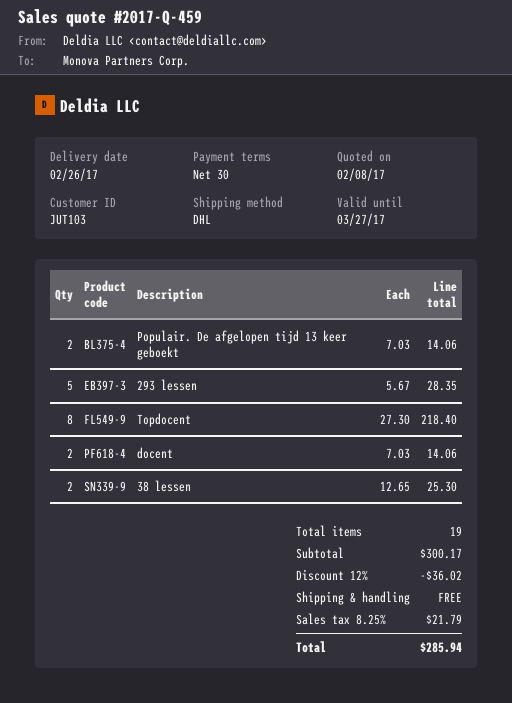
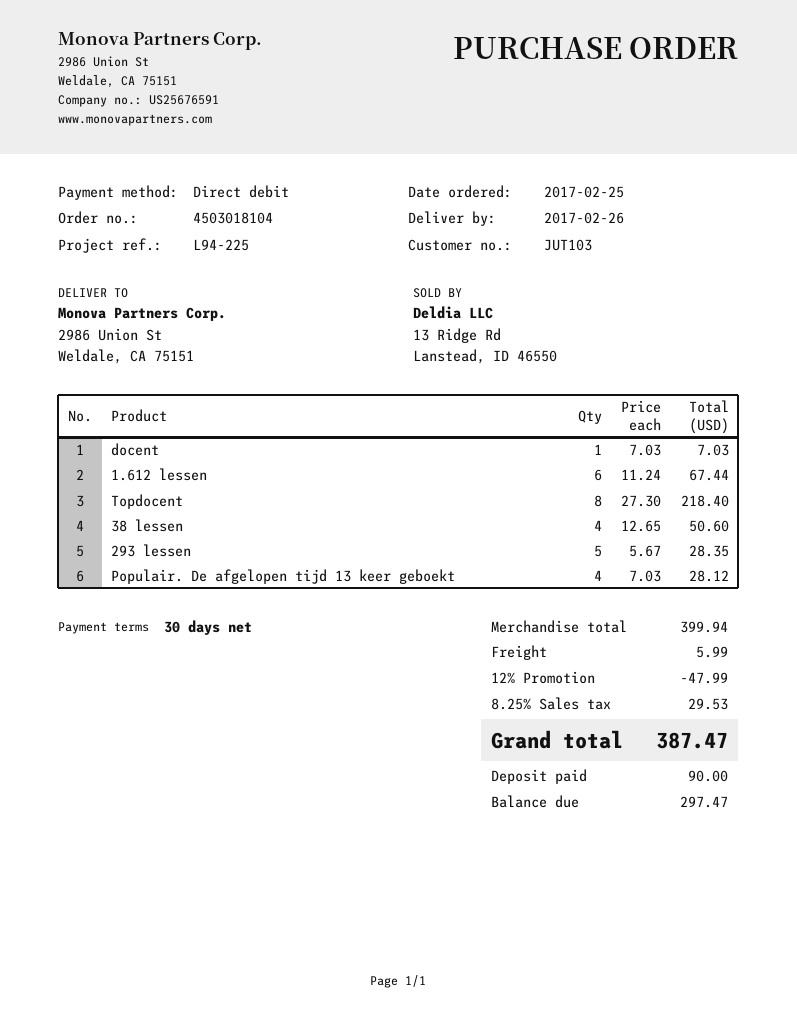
Populair. De afgelopen tijd 13 keer geboekt: 2 x 7.03 = 14.06 -> 4 x 7.03 = 28.12
docent: 2 x 7.03 = 14.06 -> 1 x 7.03 = 7.03
38 lessen: 2 x 12.65 = 25.30 -> 4 x 12.65 = 50.60
1.612 lessen: none -> 6 x 11.24 = 67.44
subtotal: 300.17 -> 399.94
discount: 12% = 36.02 -> 12% = 47.99
shipping: 0.00 -> 5.99
tax: 8.25% = 21.79 -> 8.25% = 29.53
total: 285.94 -> 387.47

